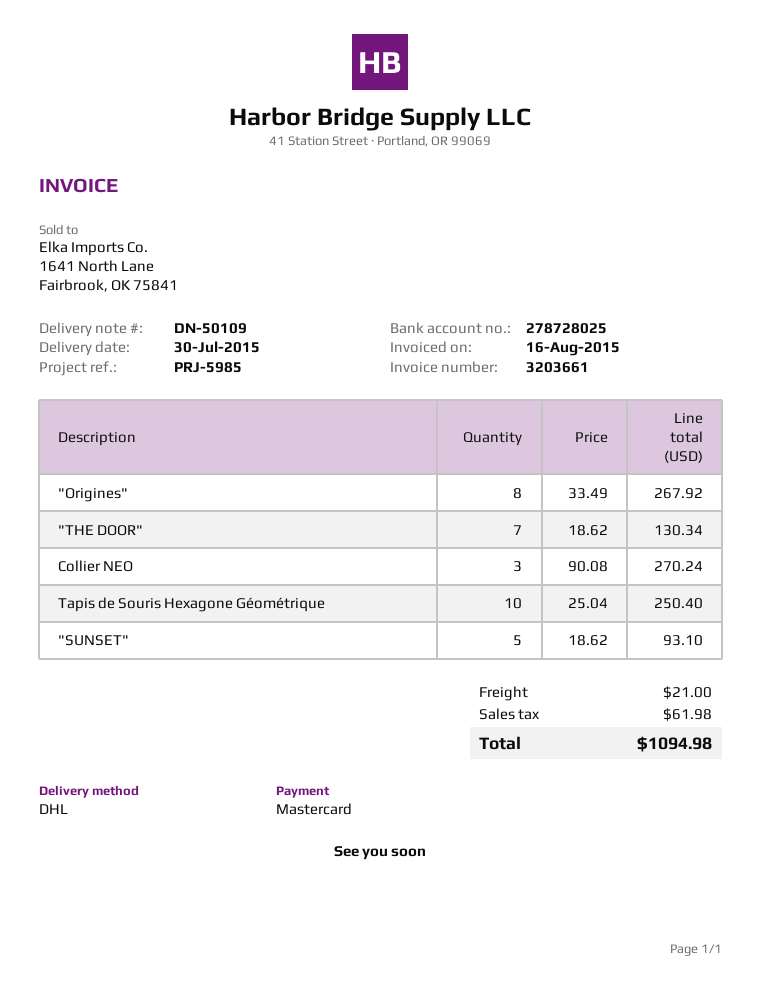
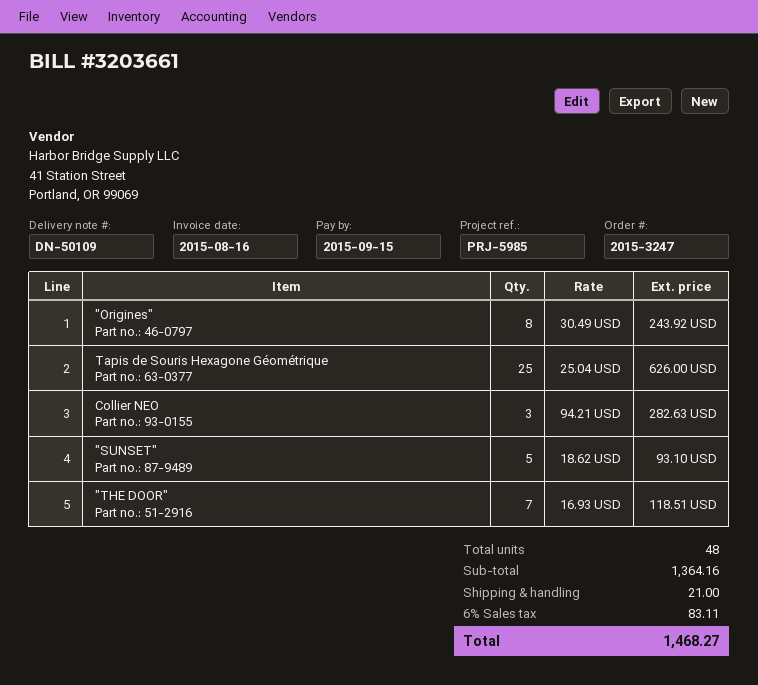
"Origines": 8 x 33.49 = 267.92 -> 8 x 30.49 = 243.92
"THE DOOR": 7 x 18.62 = 130.34 -> 7 x 16.93 = 118.51
Collier NEO: 3 x 90.08 = 270.24 -> 3 x 94.21 = 282.63
Tapis de Souris Hexagone Géométrique: 10 x 25.04 = 250.40 -> 25 x 25.04 = 626.00
tax: 61.98 -> 83.11
total: 1094.98 -> 1468.27

